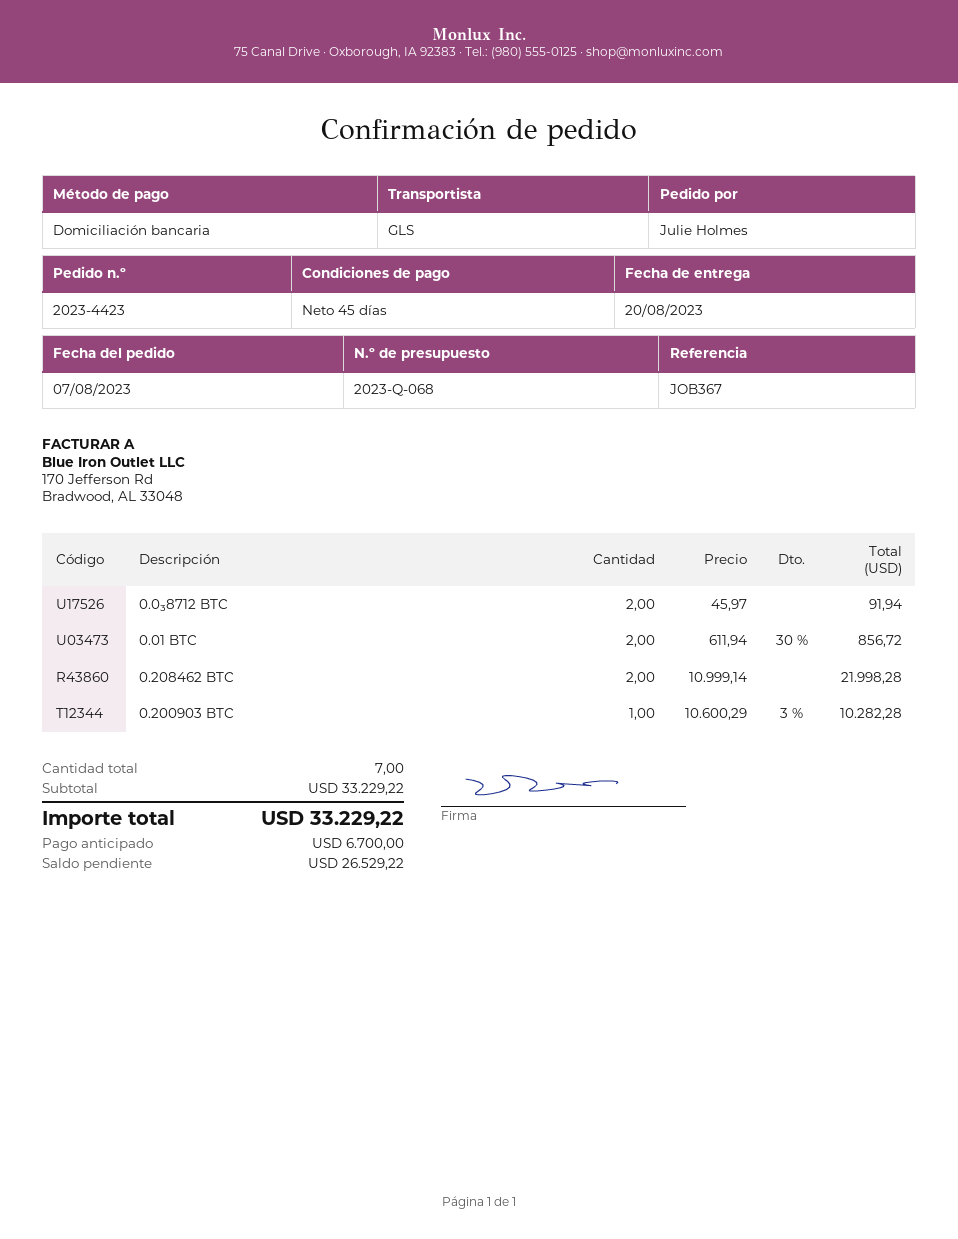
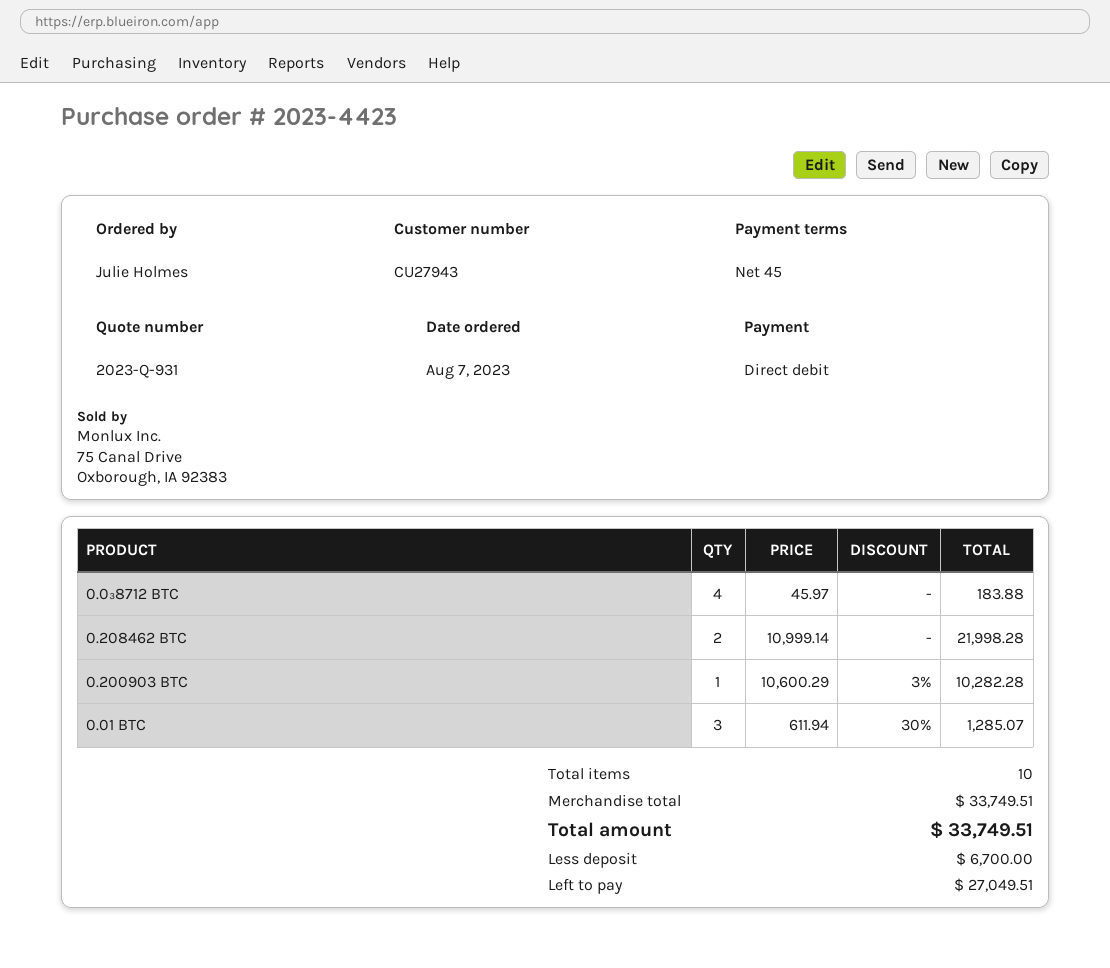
quote number: 2023-Q-068 -> 2023-Q-931
0.0₃8712 BTC: 2 x 45.97 = 91.94 -> 4 x 45.97 = 183.88
0.01 BTC: 2 x 611.94 - 30% = 856.72 -> 3 x 611.94 - 30% = 1285.07
total quantity: 7 -> 10
subtotal: 33229.22 -> 33749.51
total: 33229.22 -> 33749.51
balance: 26529.22 -> 27049.51

